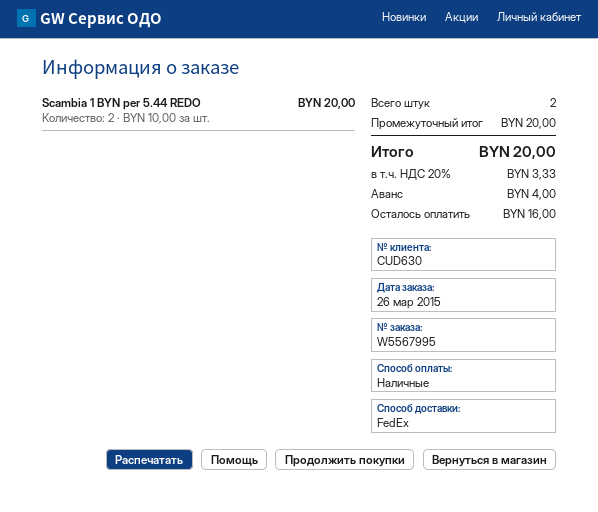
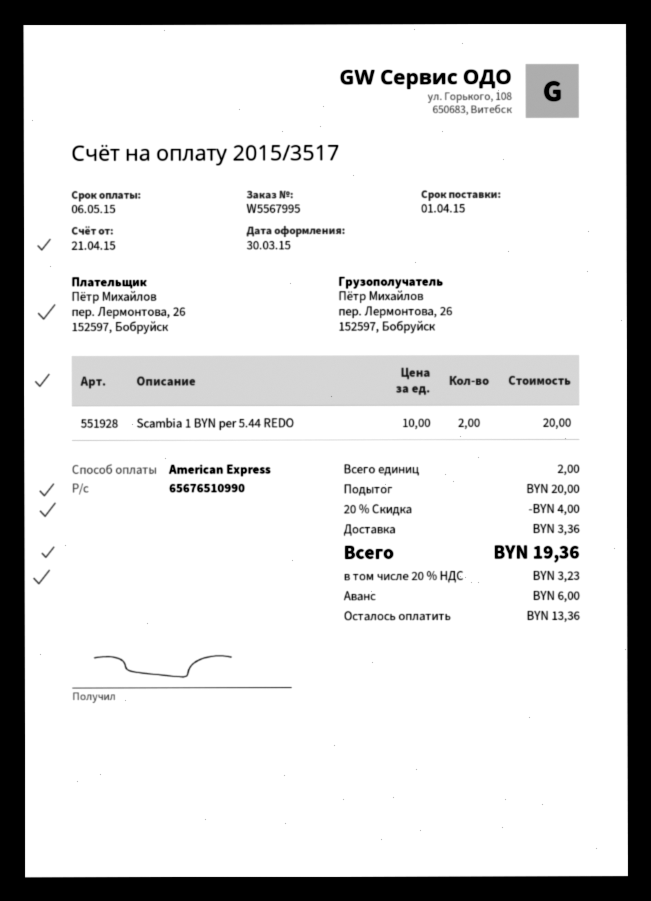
order date: 2015-03-26 -> 2015-03-30
payment method: cash -> American Express
discount: none -> 20% = 4.00
shipping: none -> 3.36
tax: 20% = 3.33 -> 20% = 3.23
total: 20.00 -> 19.36
deposit: 4.00 -> 6.00
balance: 16.00 -> 13.36

